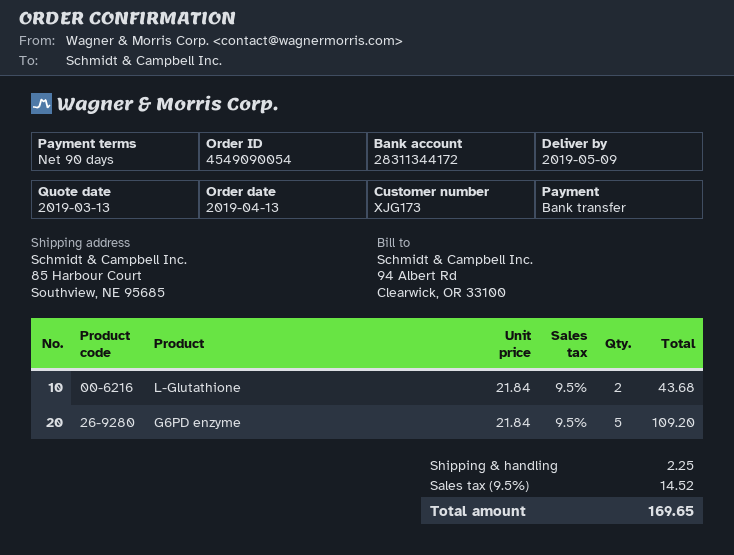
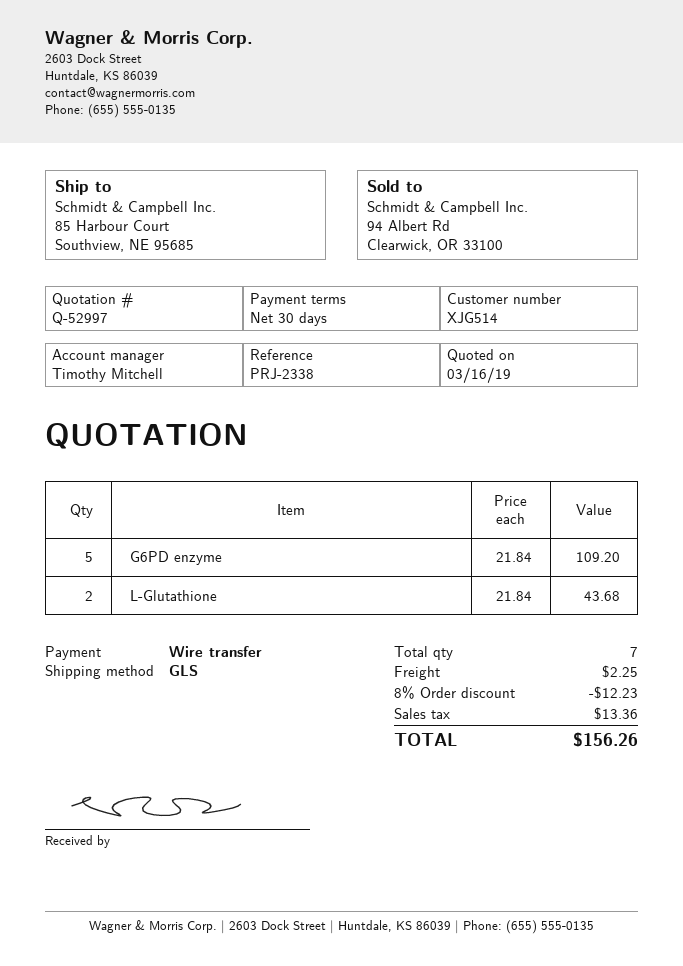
quote date: 2019-03-13 -> 2019-03-16
payment terms: 90 days -> 30 days
customer number: XJG173 -> XJG514
discount: none -> 8% = 12.23
tax: 14.52 -> 13.36
total: 169.65 -> 156.26

